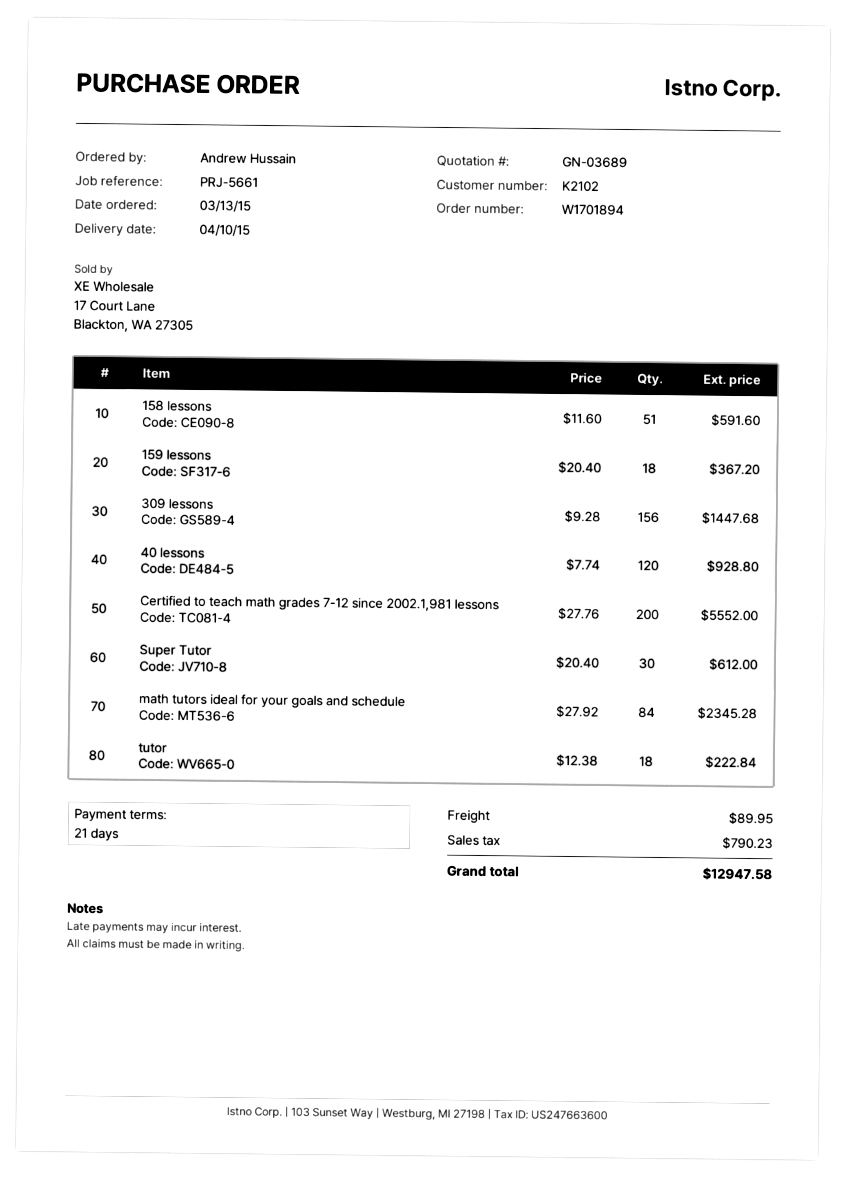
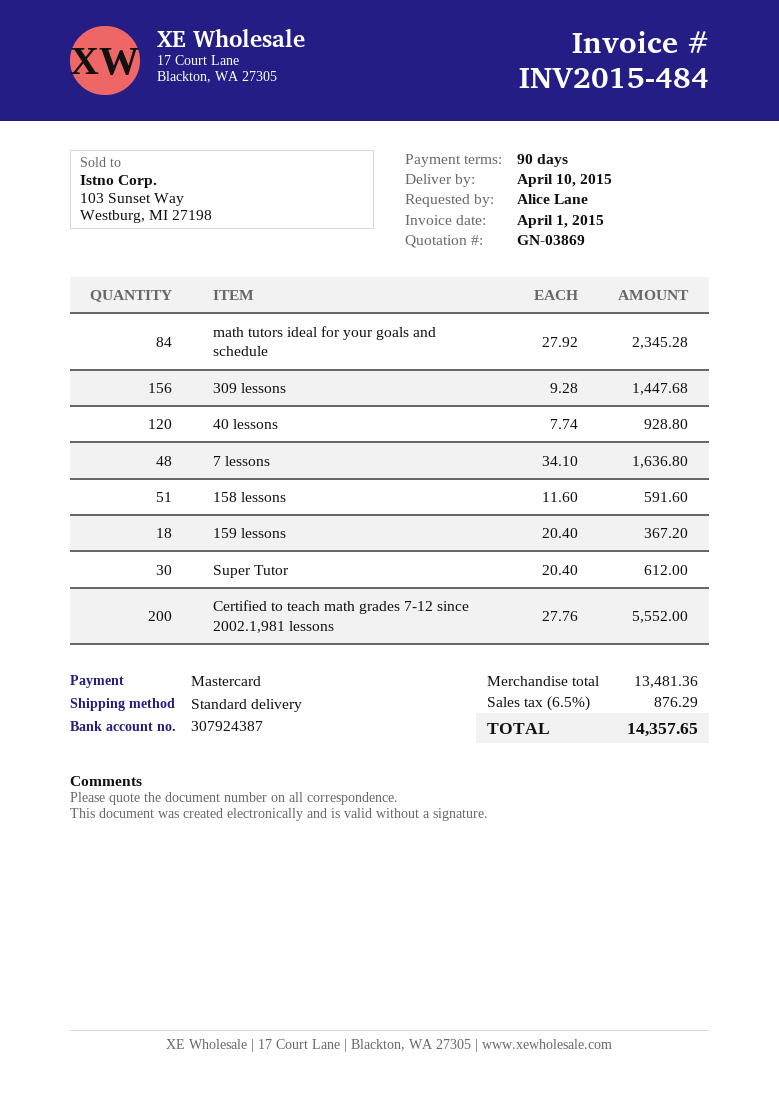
quote number: GN-03689 -> GN-03869
payment terms: 21 days -> 90 days
ordered by: Andrew Hussain -> Alice Lane
tutor: 18 x 12.38 = 222.84 -> none
7 lessons: none -> 48 x 34.10 = 1636.80
shipping: 89.95 -> none
tax: 790.23 -> 876.29
total: 12947.58 -> 14357.65

